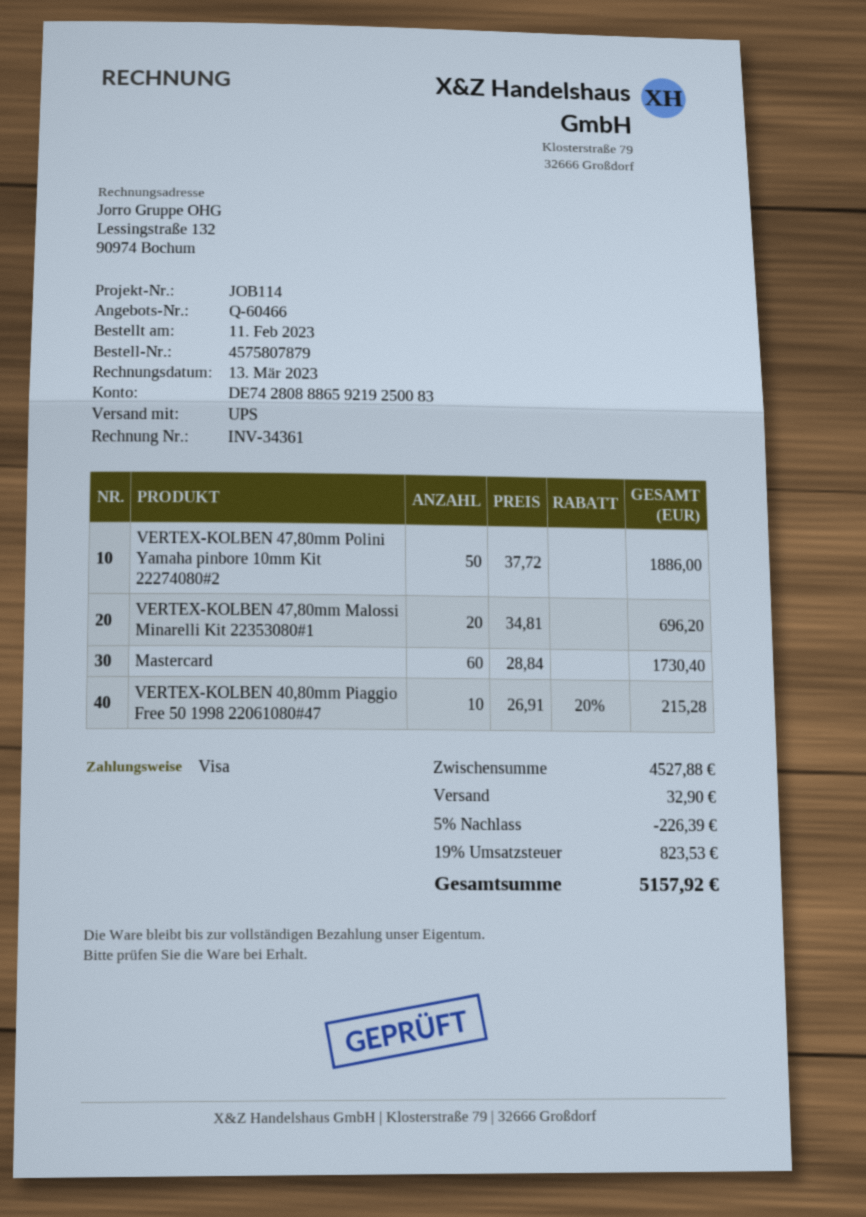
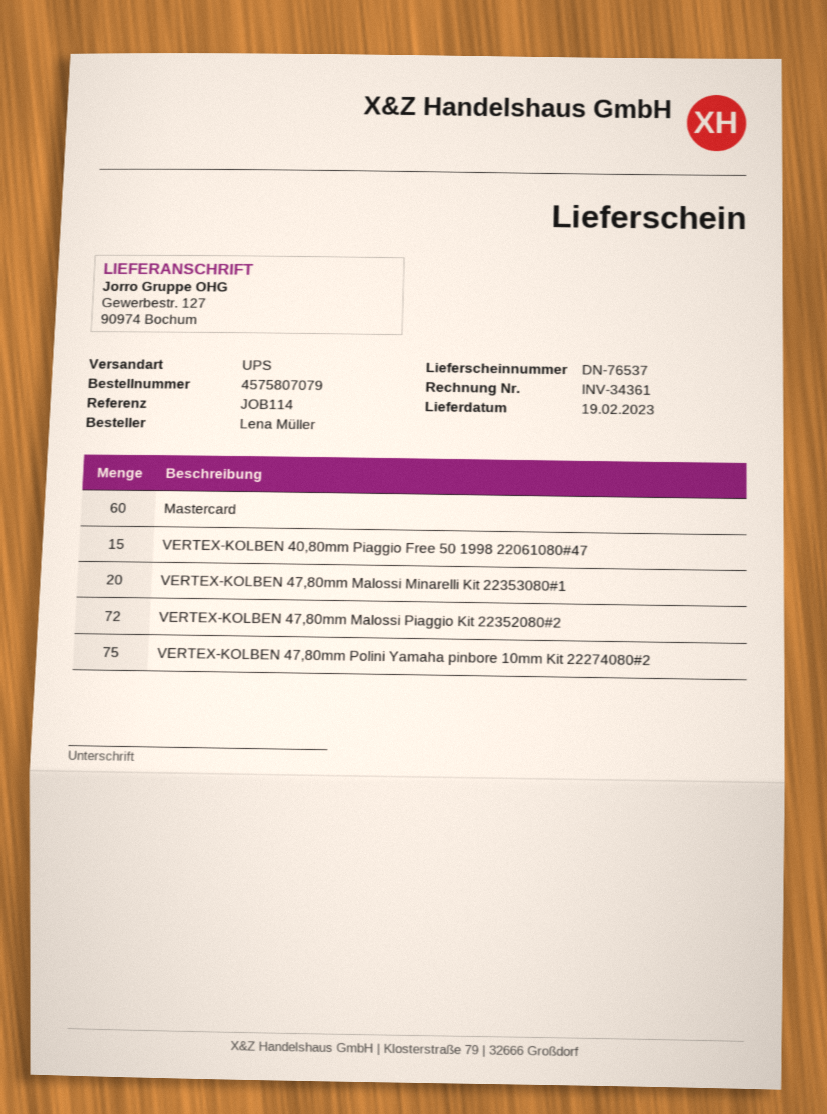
order number: 4575807879 -> 4575807079
VERTEX-KOLBEN 47,80mm Polini Yamaha pinbore 10mm Kit 22274080#2: 50 -> 75
VERTEX-KOLBEN 40,80mm Piaggio Free 50 1998 22061080#47: 10 -> 15
VERTEX-KOLBEN 47,80mm Malossi Piaggio Kit 22352080#2: none -> 72

